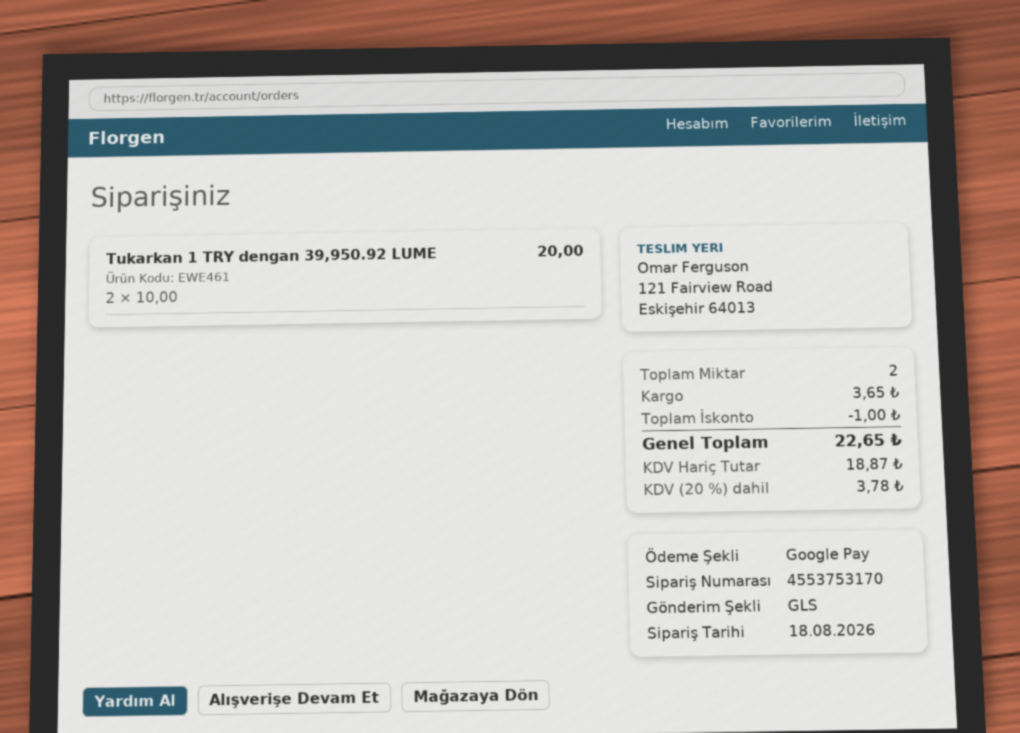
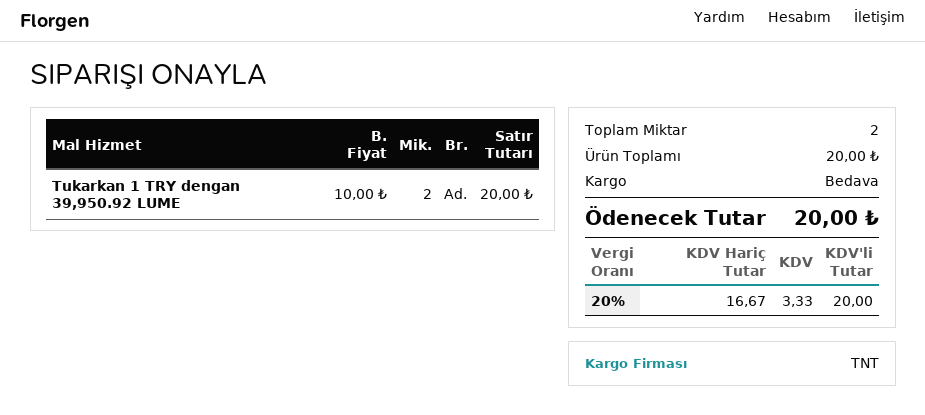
shipping method: GLS -> TNT
discount: 1.00 -> none
shipping: 3.65 -> 0.00
net: 18.87 -> 16.67
tax: 20% = 3.78 -> 20% = 3.33
total: 22.65 -> 20.00

